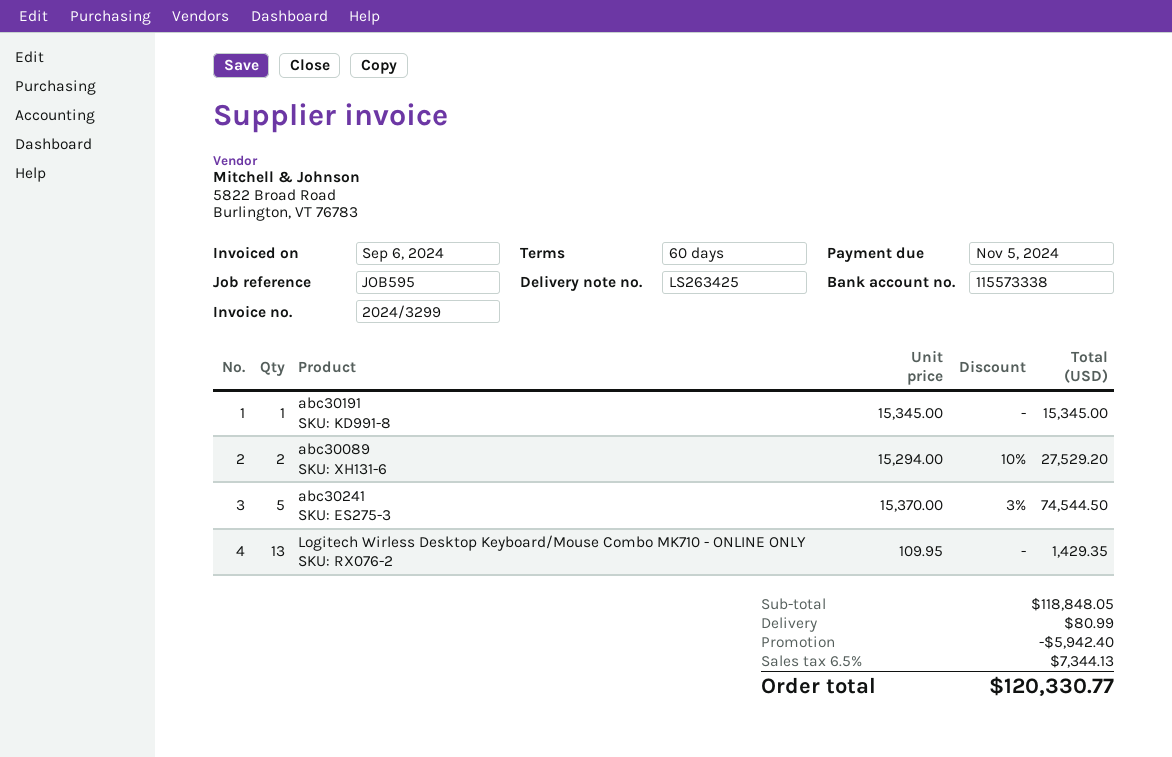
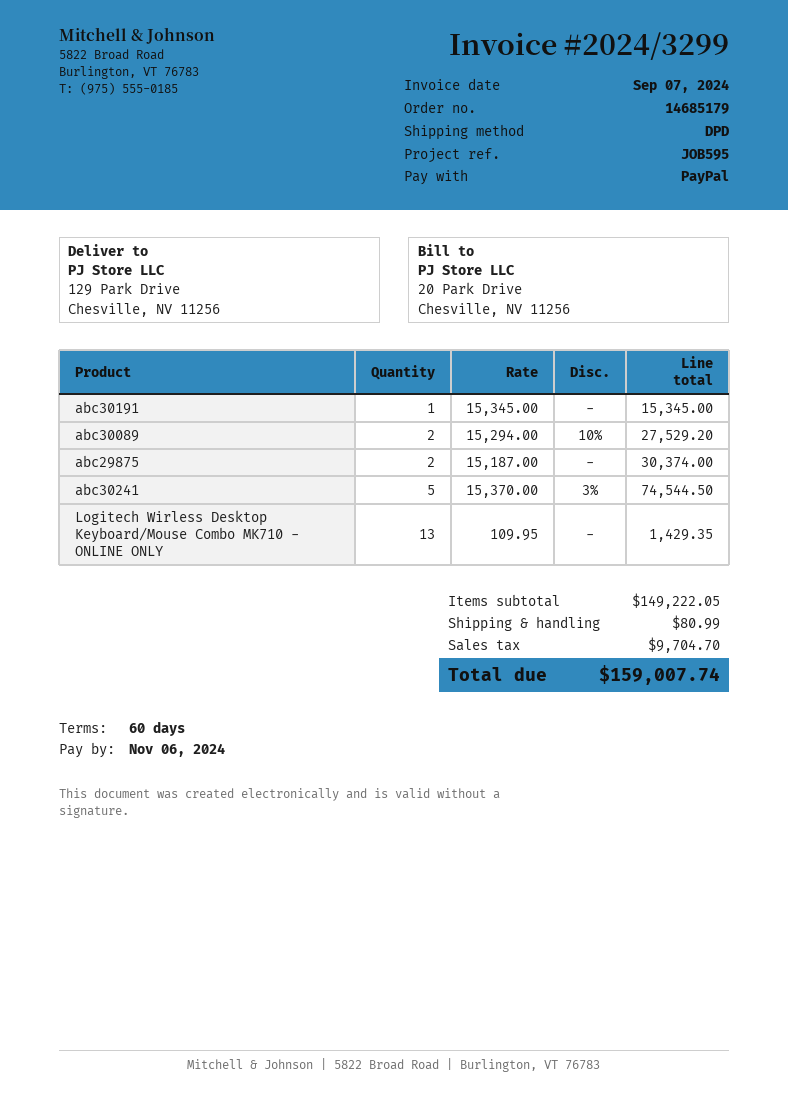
invoice date: 2024-09-06 -> 2024-09-07
due date: 2024-11-05 -> 2024-11-06
abc29875: none -> 2 x 15187.00 = 30374.00
subtotal: 118848.05 -> 149222.05
discount: 5942.40 -> none
tax: 7344.13 -> 9704.70
total: 120330.77 -> 159007.74

